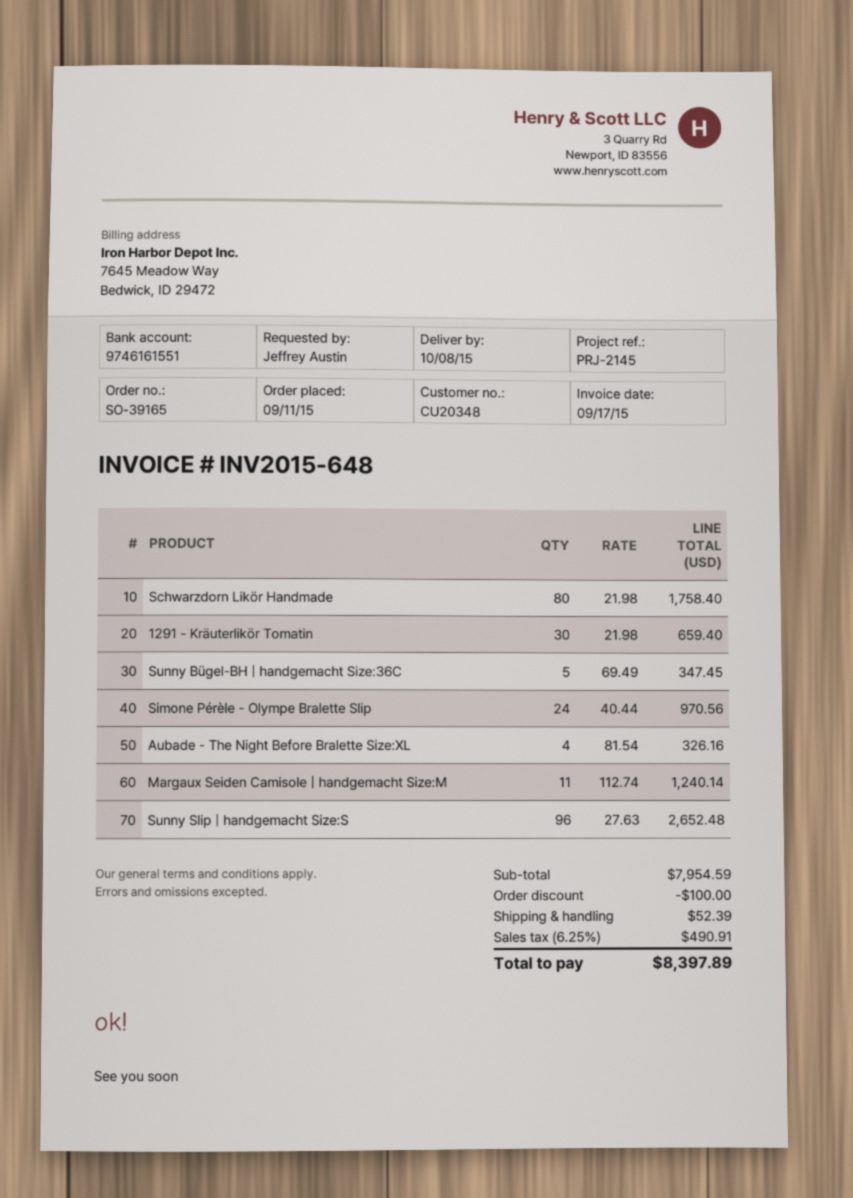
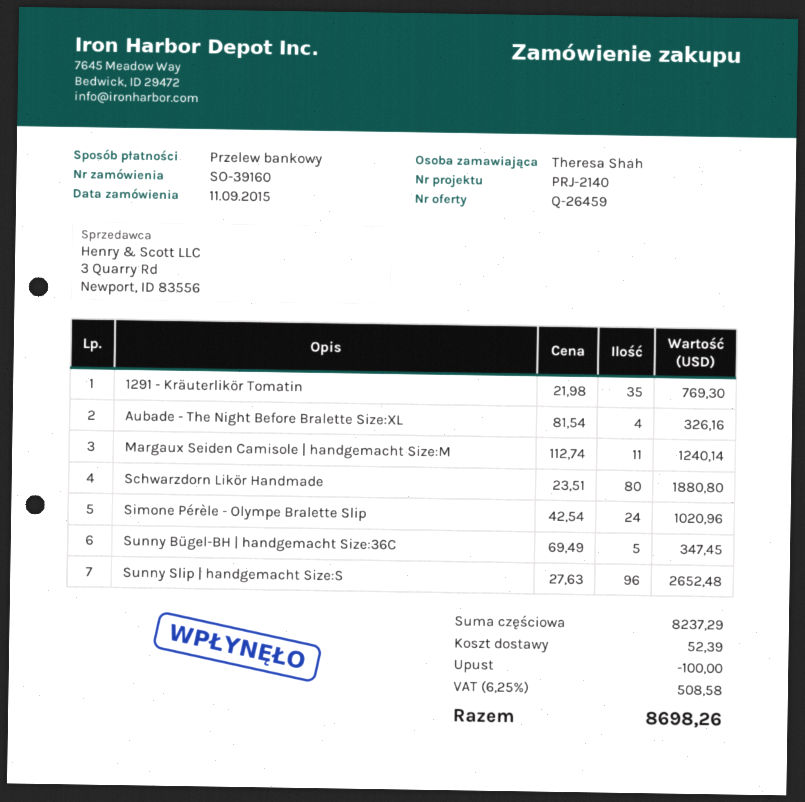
order number: SO-39165 -> SO-39160
reference: PRJ-2145 -> PRJ-2140
ordered by: Jeffrey Austin -> Theresa Shah
Schwarzdorn Likör Handmade: 80 x 21.98 = 1758.40 -> 80 x 23.51 = 1880.80
1291 - Kräuterlikör Tomatin: 30 x 21.98 = 659.40 -> 35 x 21.98 = 769.30
Simone Pérèle - Olympe Bralette Slip: 24 x 40.44 = 970.56 -> 24 x 42.54 = 1020.96
subtotal: 7954.59 -> 8237.29
tax: 6.25% = 490.91 -> 6.25% = 508.58
total: 8397.89 -> 8698.26

